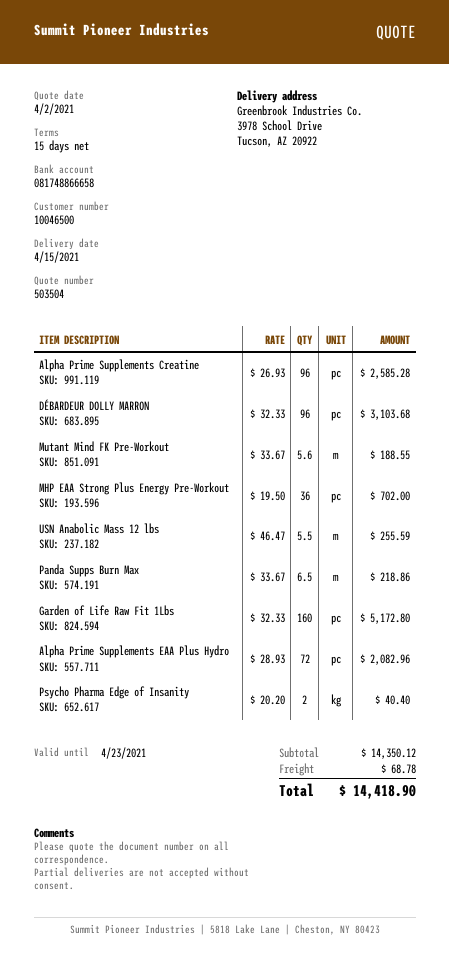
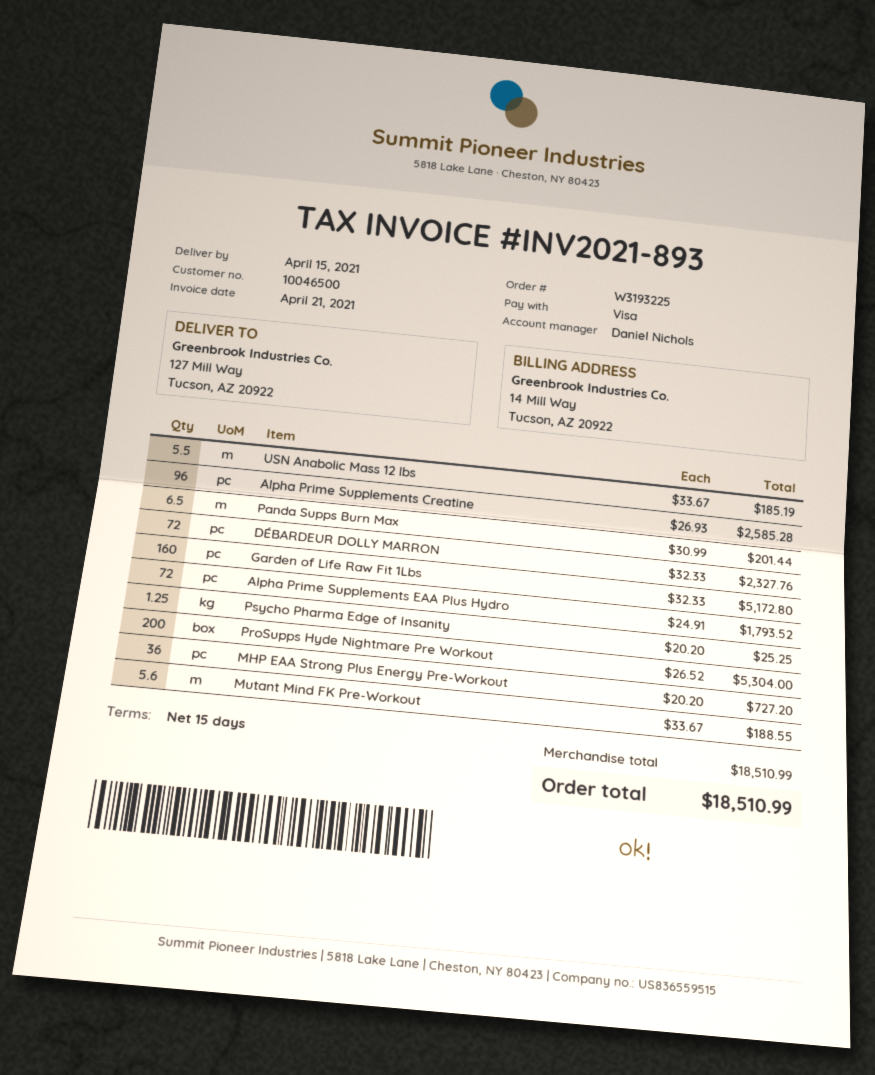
ship to: 3978 School Drive, Tucson, AZ 20922 -> 127 Mill Way, Tucson, AZ 20922
DÉBARDEUR DOLLY MARRON: 96 x 32.33 = 3103.68 -> 72 x 32.33 = 2327.76
MHP EAA Strong Plus Energy Pre-Workout: 36 x 19.50 = 702.00 -> 36 x 20.20 = 727.20
USN Anabolic Mass 12 lbs: 5.5 x 46.47 = 255.59 -> 5.5 x 33.67 = 185.19
Panda Supps Burn Max: 6.5 x 33.67 = 218.86 -> 6.5 x 30.99 = 201.44
Alpha Prime Supplements EAA Plus Hydro: 72 x 28.93 = 2082.96 -> 72 x 24.91 = 1793.52
Psycho Pharma Edge of Insanity: 2 x 20.20 = 40.40 -> 1.25 x 20.20 = 25.25
ProSupps Hyde Nightmare Pre Workout: none -> 200 x 26.52 = 5304.00
subtotal: 14350.12 -> 18510.99
shipping: 68.78 -> none
total: 14418.90 -> 18510.99

